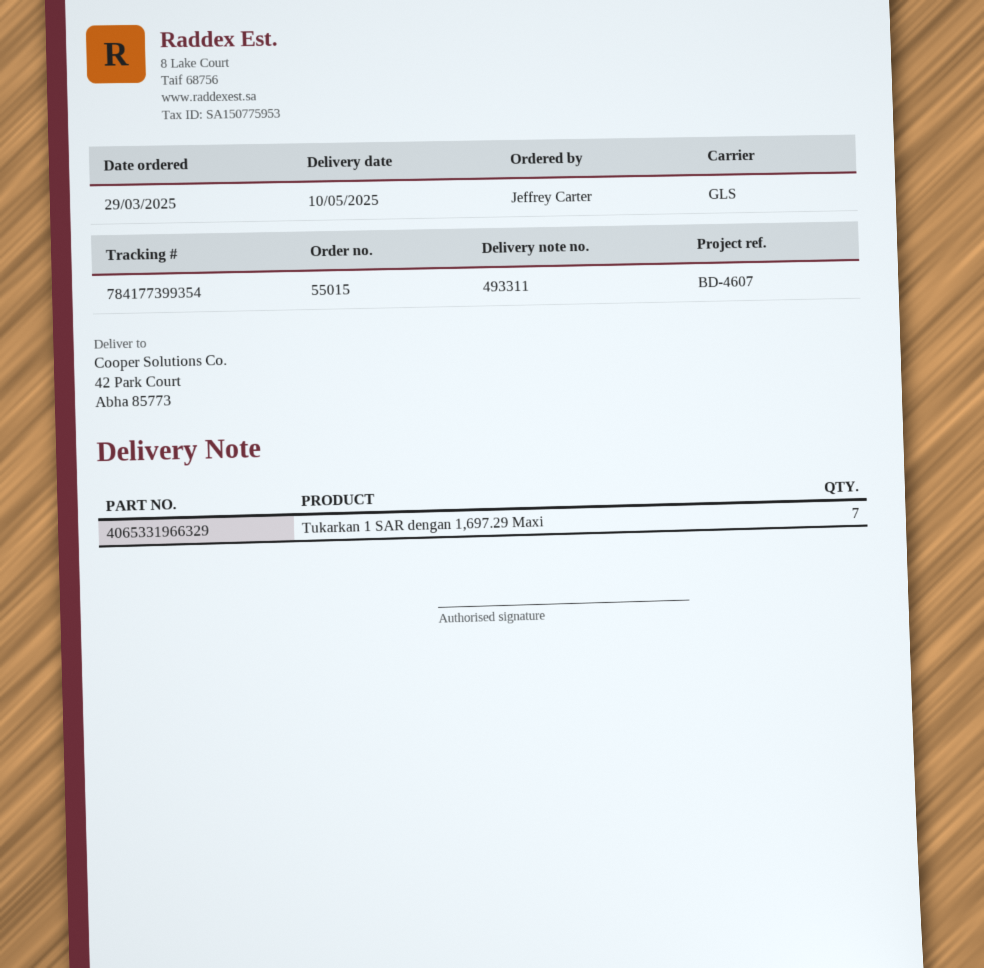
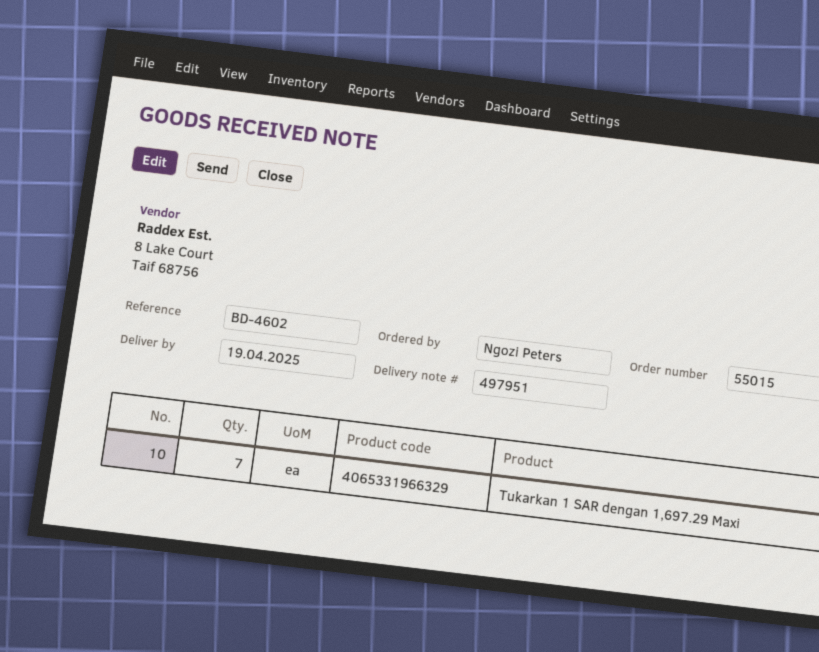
delivery note number: 493311 -> 497951
delivery date: 2025-05-10 -> 2025-04-19
reference: BD-4607 -> BD-4602
ordered by: Jeffrey Carter -> Ngozi Peters

